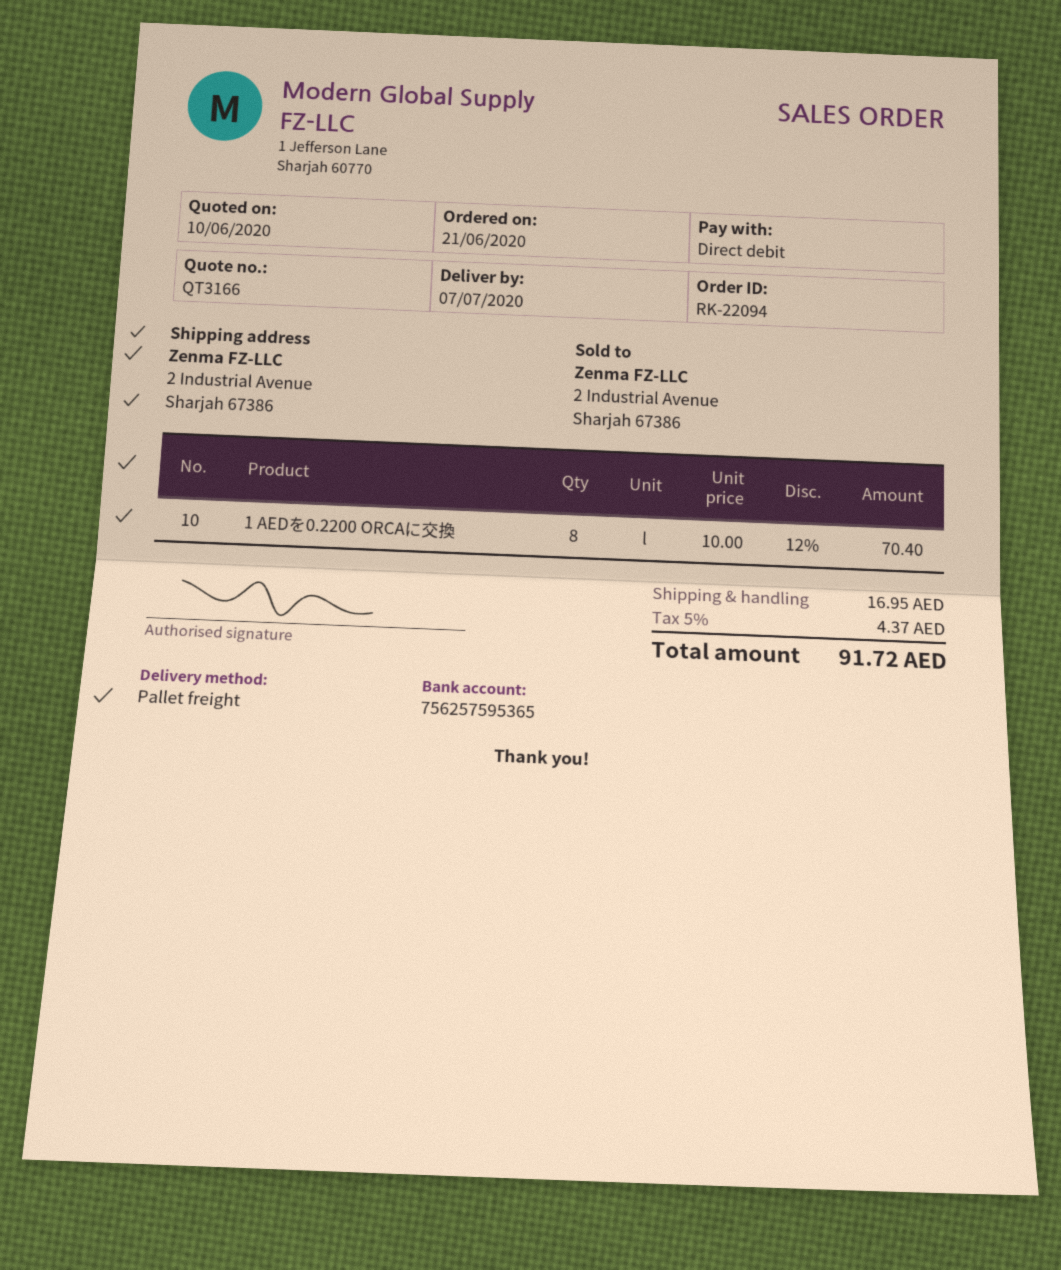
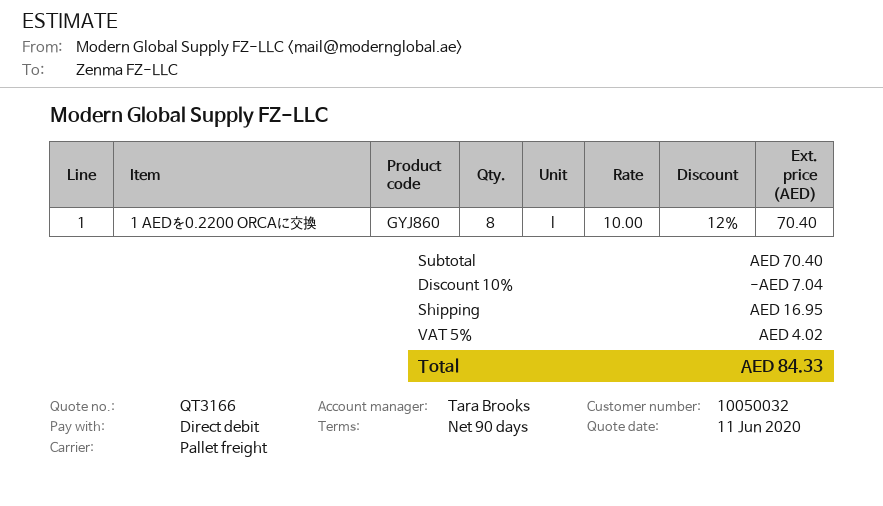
quote date: 2020-06-10 -> 2020-06-11
discount: none -> 10% = 7.04
tax: 5% = 4.37 -> 5% = 4.02
total: 91.72 -> 84.33

